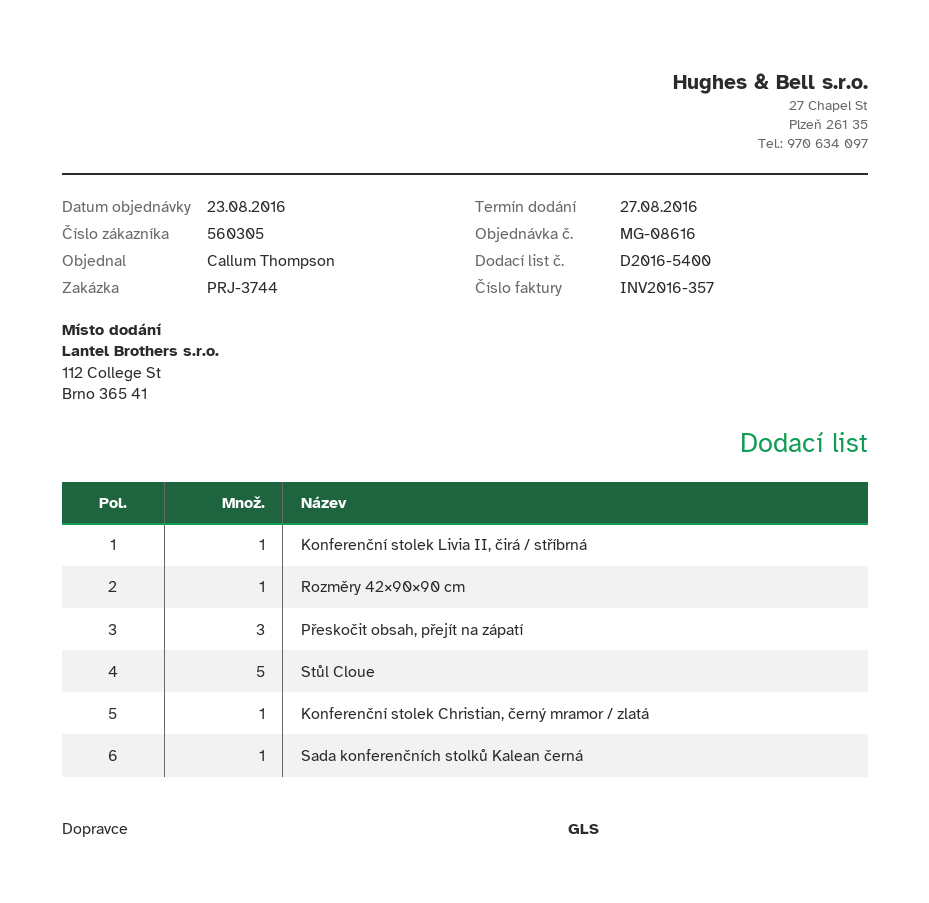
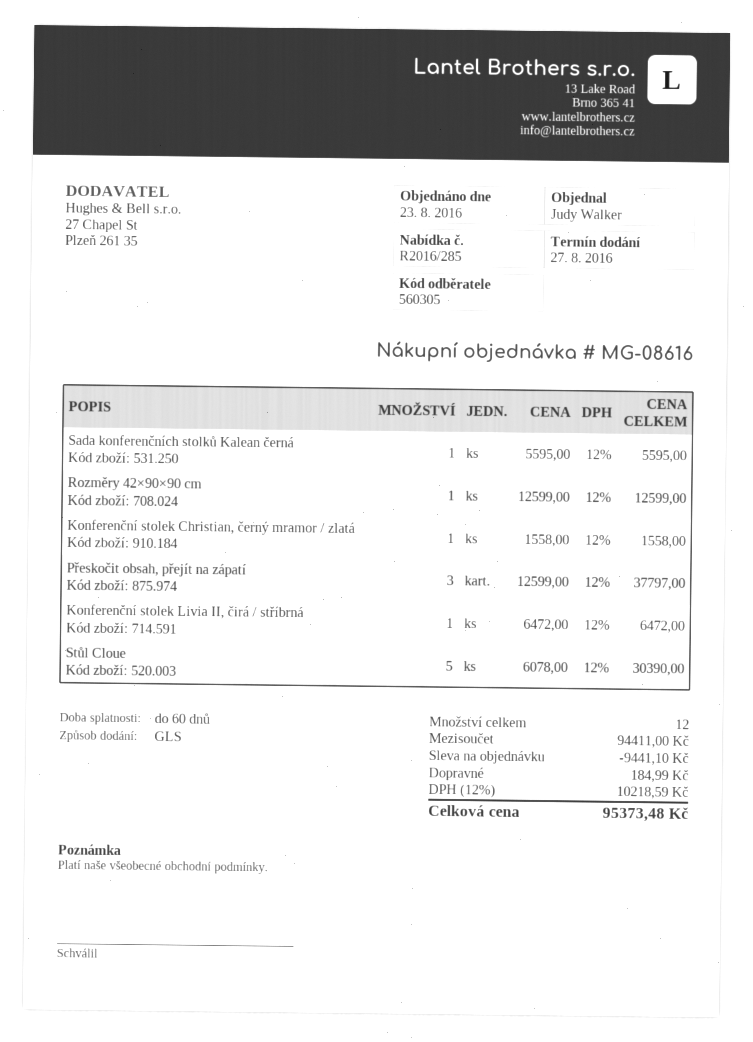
ordered by: Callum Thompson -> Judy Walker

